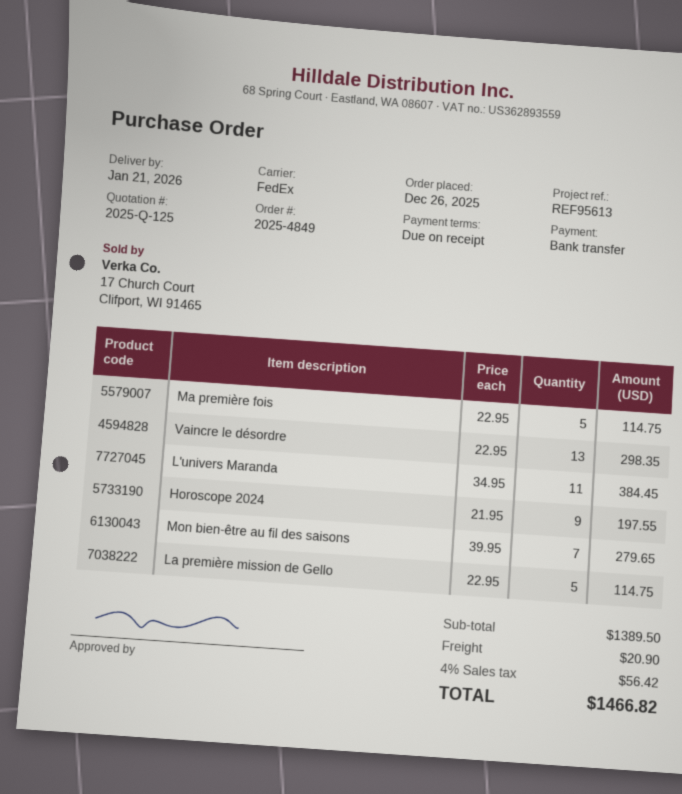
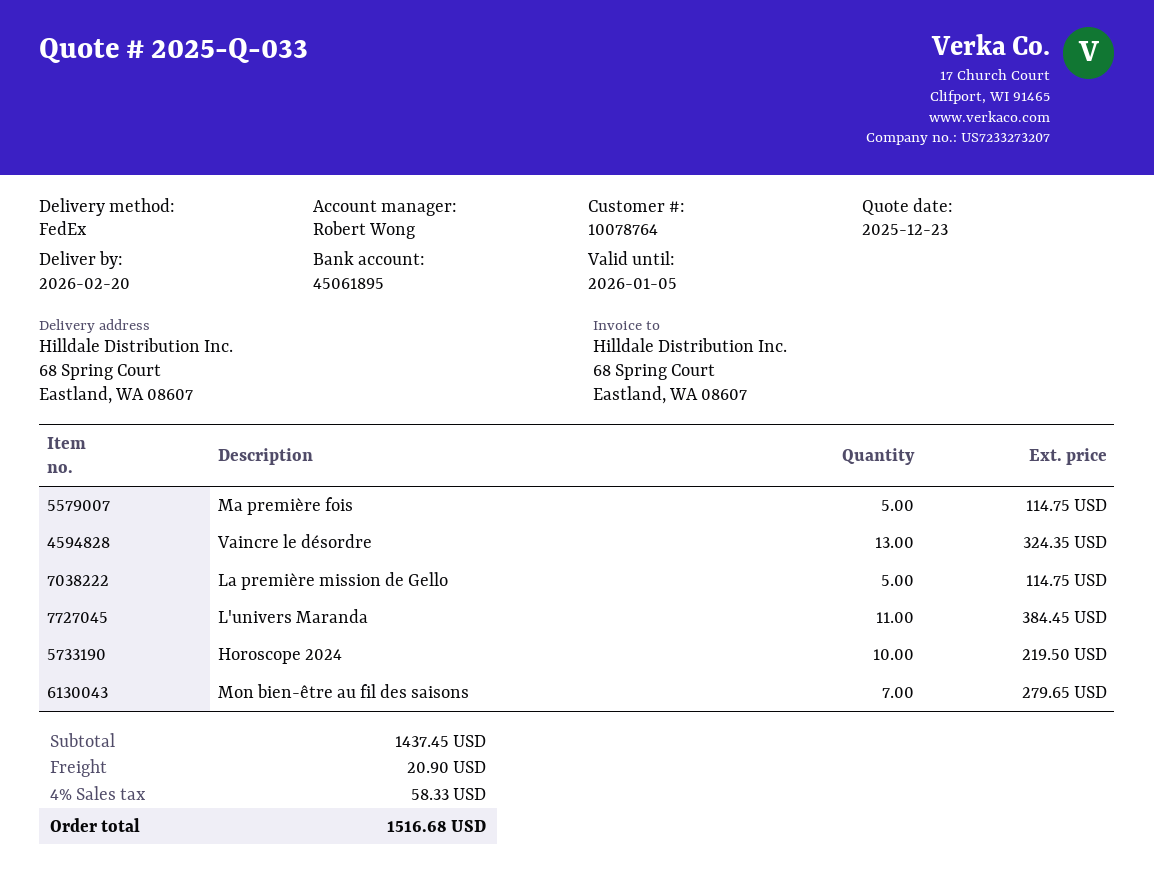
quote number: 2025-Q-125 -> 2025-Q-033
delivery date: 2026-01-21 -> 2026-02-20
Vaincre le désordre: 13 for 298.35 -> 13 for 324.35
Horoscope 2024: 9 for 197.55 -> 10 for 219.50
subtotal: 1389.50 -> 1437.45
tax: 4% = 56.42 -> 4% = 58.33
total: 1466.82 -> 1516.68

